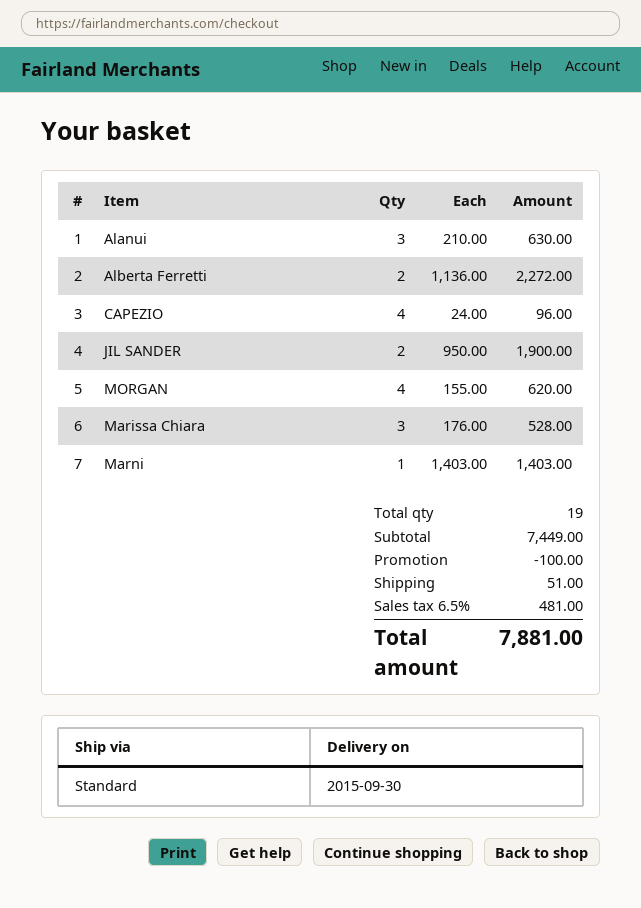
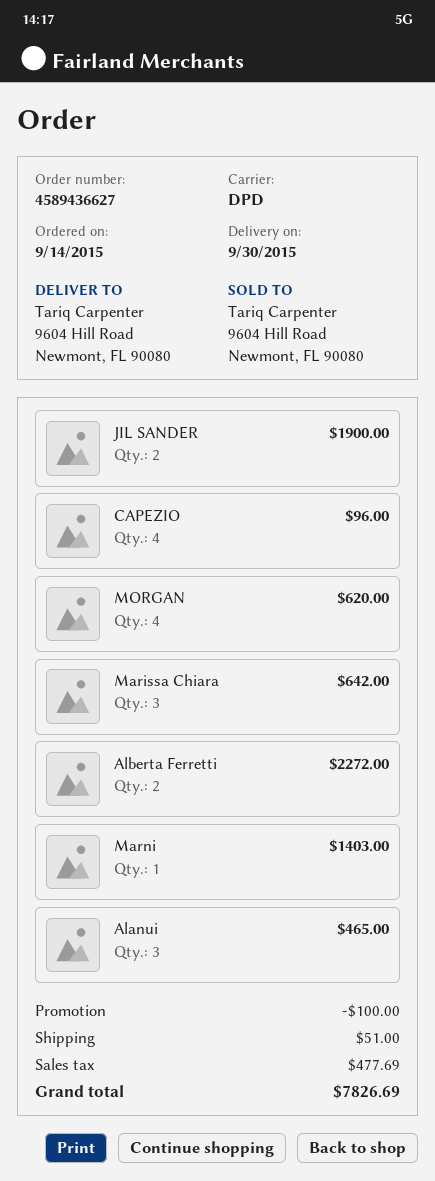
shipping method: standard -> DPD
Alanui: 3 for 630.00 -> 3 for 465.00
Marissa Chiara: 3 for 528.00 -> 3 for 642.00
tax: 481.00 -> 477.69
total: 7881.00 -> 7826.69

